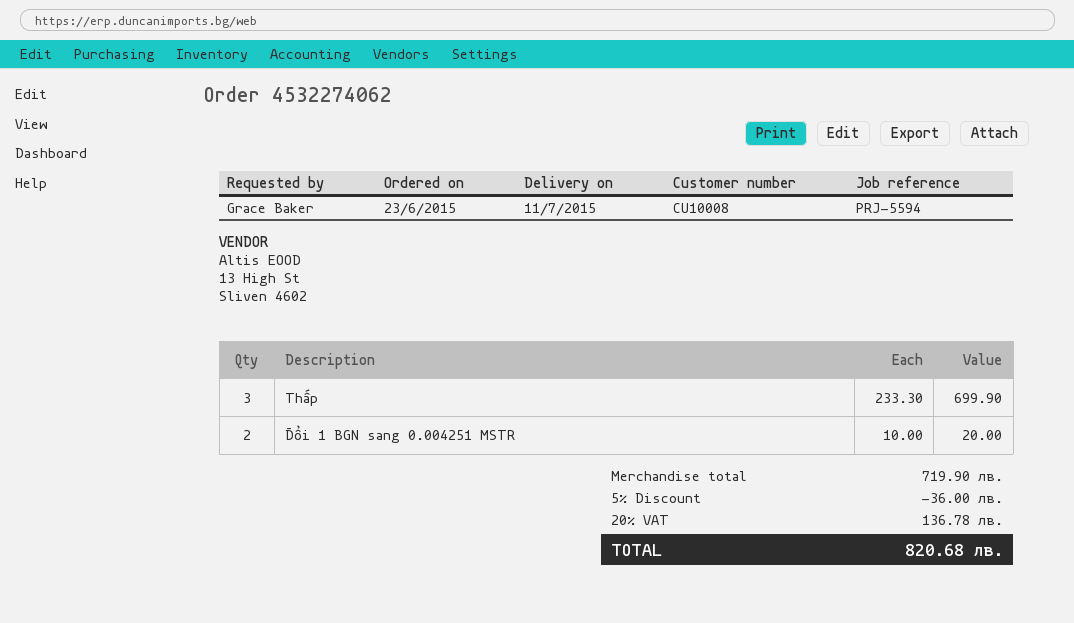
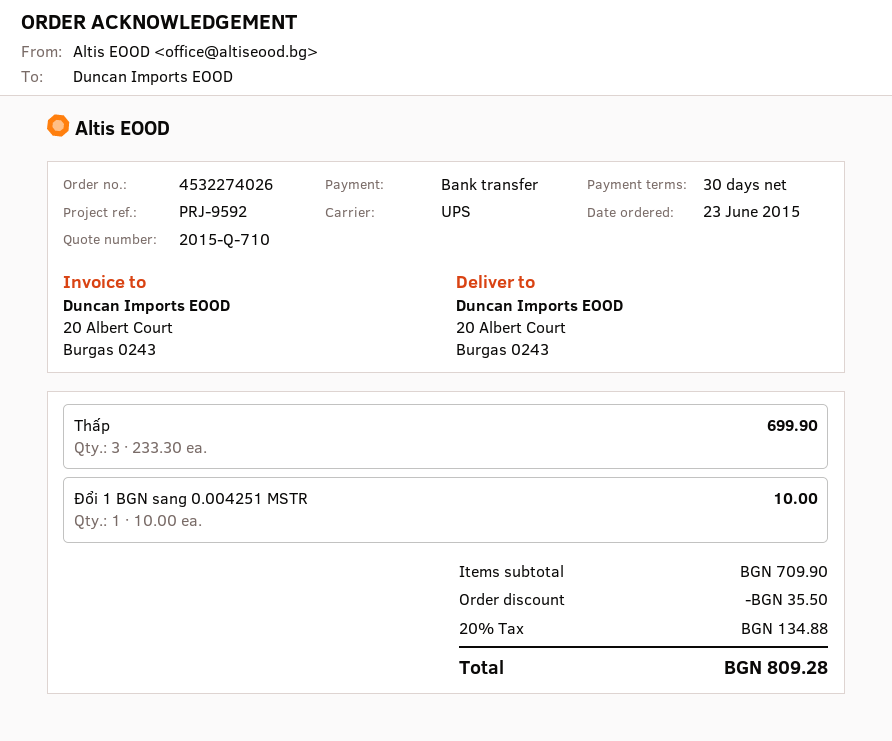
order number: 4532274062 -> 4532274026
reference: PRJ-5594 -> PRJ-9592
Đổi 1 BGN sang 0.004251 MSTR: 2 x 10.00 = 20.00 -> 1 x 10.00 = 10.00
subtotal: 719.90 -> 709.90
discount: 36.00 -> 35.50
tax: 20% = 136.78 -> 20% = 134.88
total: 820.68 -> 809.28

